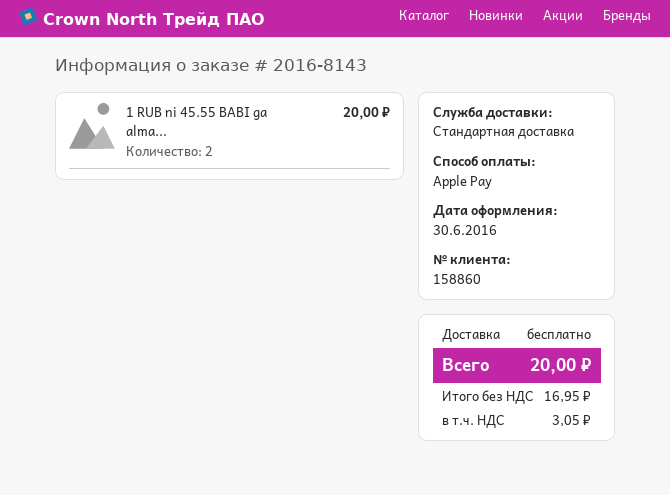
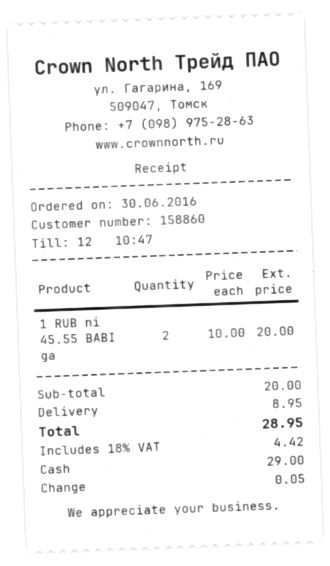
payment method: Apple Pay -> cash
shipping: 0.00 -> 8.95
tax: 3.05 -> 4.42
total: 20.00 -> 28.95

